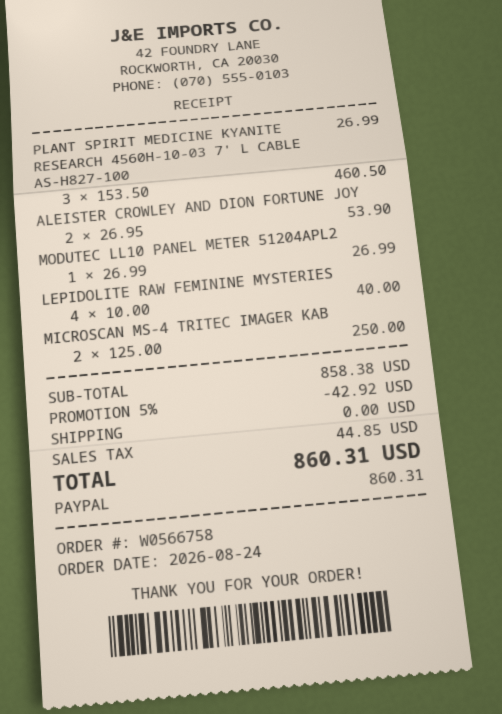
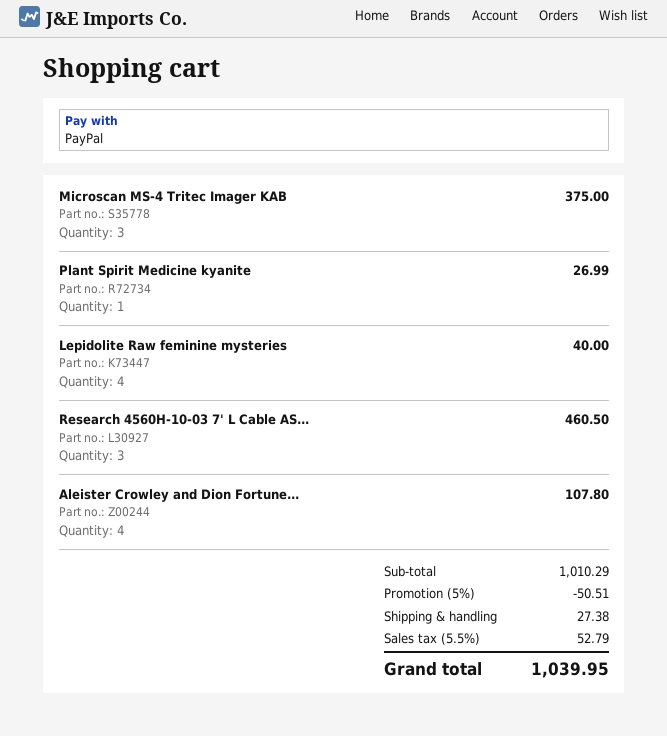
ALEISTER CROWLEY AND DION FORTUNE JOY: 2 for 53.90 -> 4 for 107.80
MODUTEC LL10 PANEL METER 51204APL2: 1 for 26.99 -> none
MICROSCAN MS-4 TRITEC IMAGER KAB: 2 for 250.00 -> 3 for 375.00
subtotal: 858.38 -> 1010.29
discount: 5% = 42.92 -> 5% = 50.51
shipping: 0.00 -> 27.38
tax: 44.85 -> 52.79
total: 860.31 -> 1039.95

